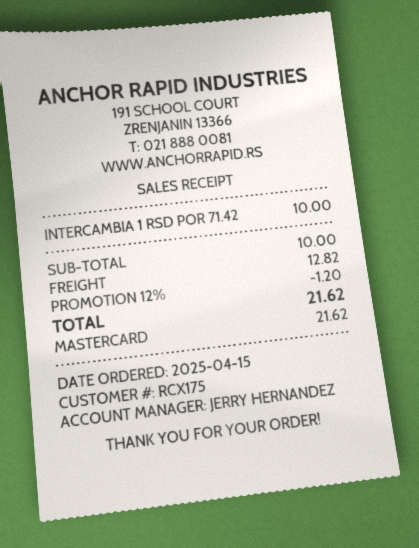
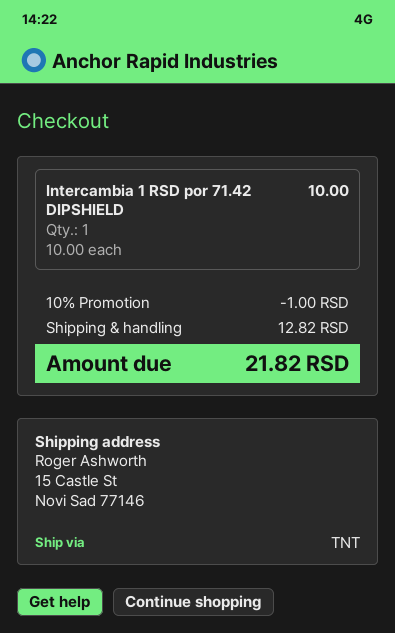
discount: 12% = 1.20 -> 10% = 1.00
total: 21.62 -> 21.82

